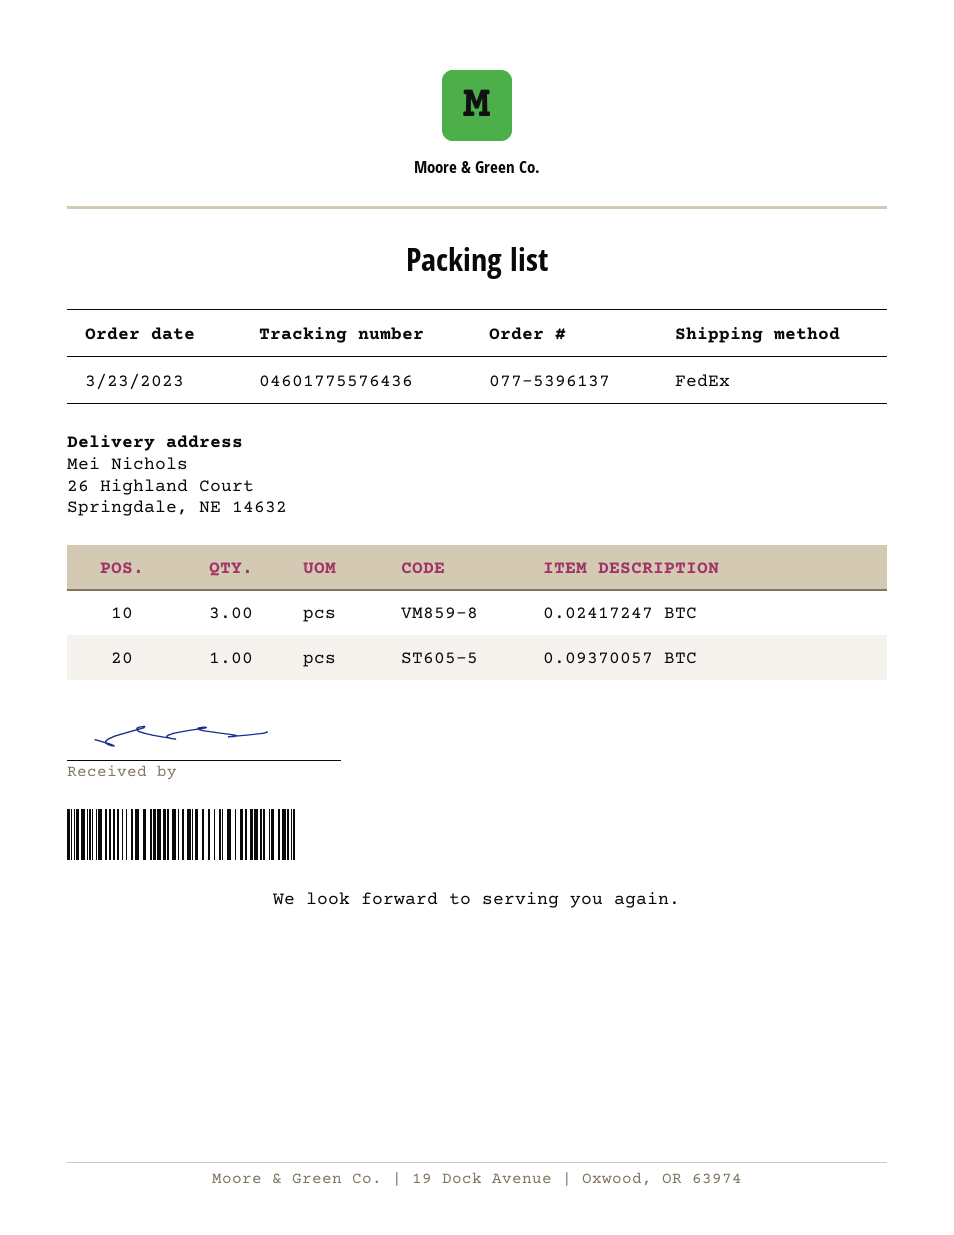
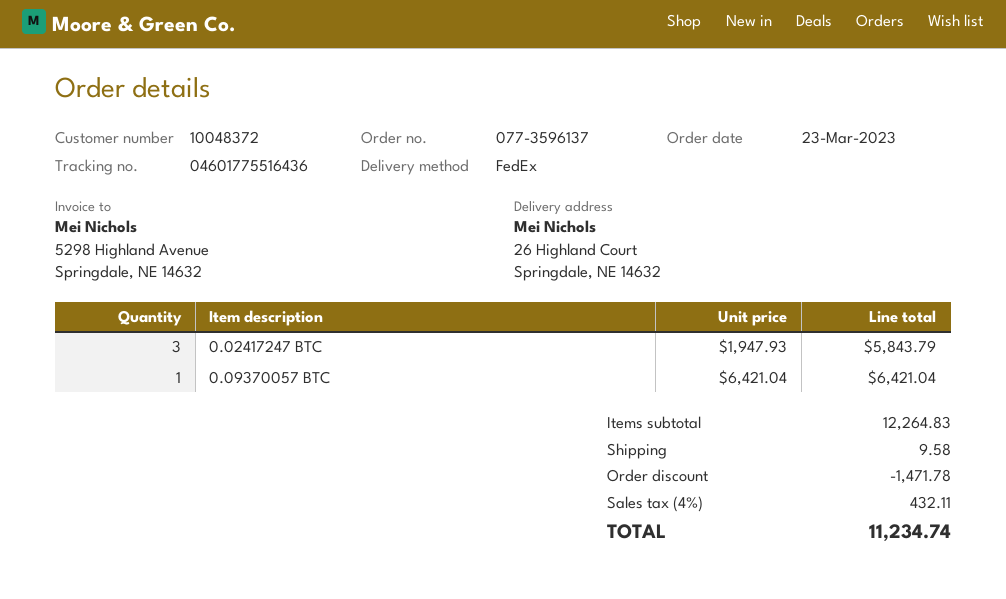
order number: 077-5396137 -> 077-3596137
tracking number: 04601775576436 -> 04601775516436

